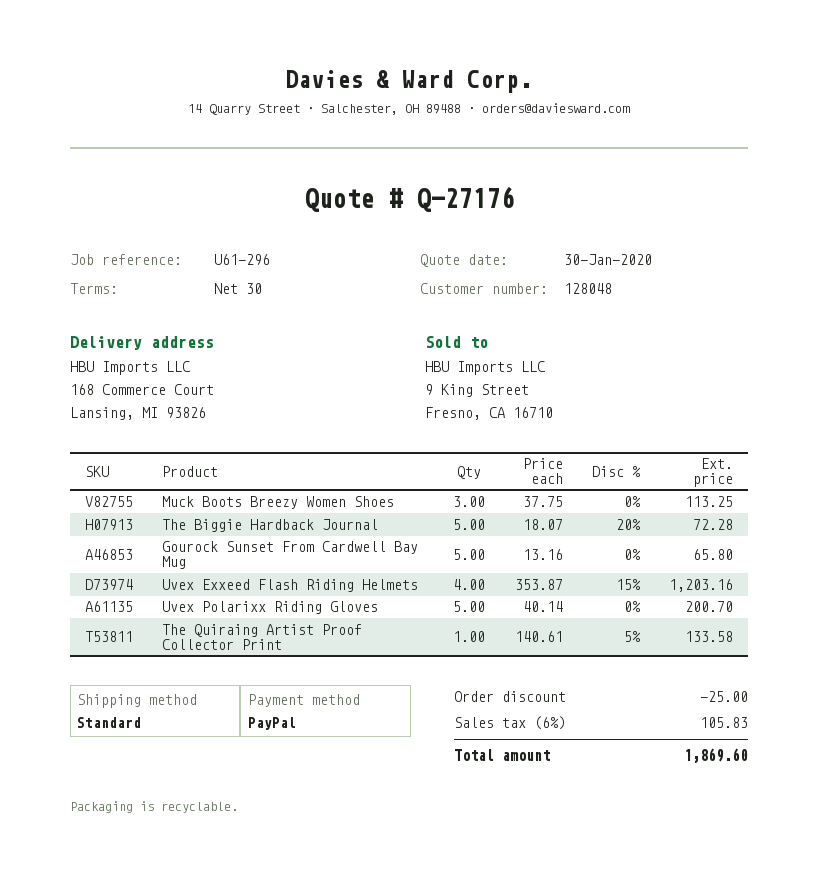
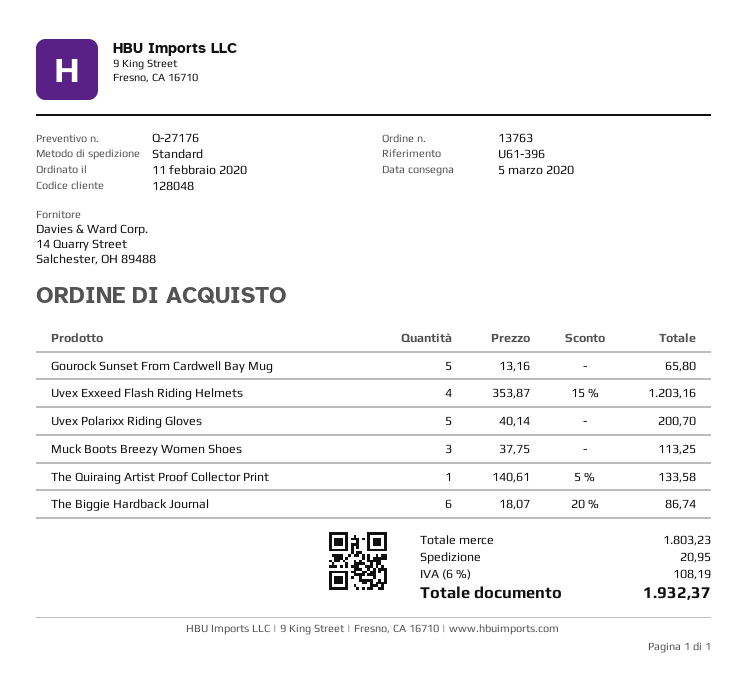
reference: U61-296 -> U61-396
The Biggie Hardback Journal: 5 x 18.07 - 20% = 72.28 -> 6 x 18.07 - 20% = 86.74
discount: 25.00 -> none
shipping: none -> 20.95
tax: 6% = 105.83 -> 6% = 108.19
total: 1869.60 -> 1932.37

